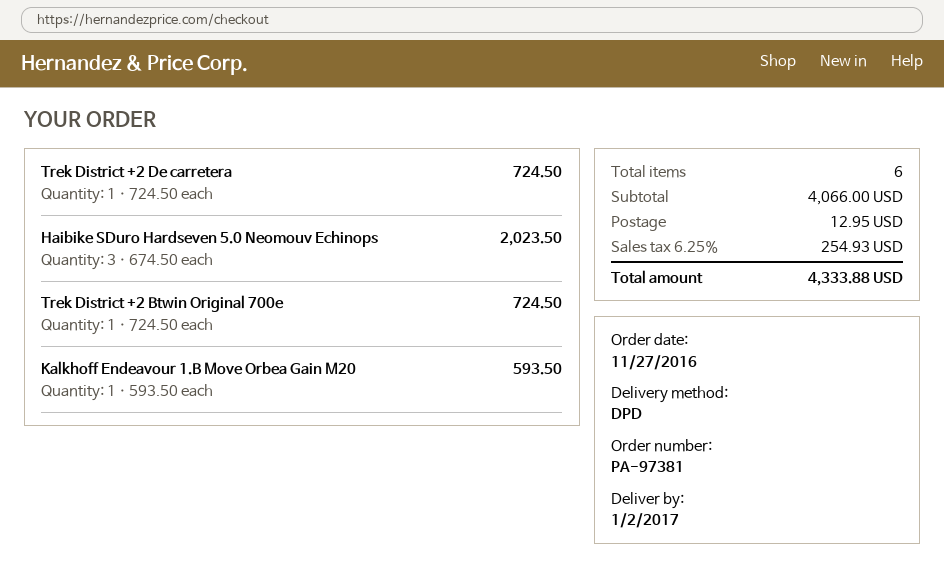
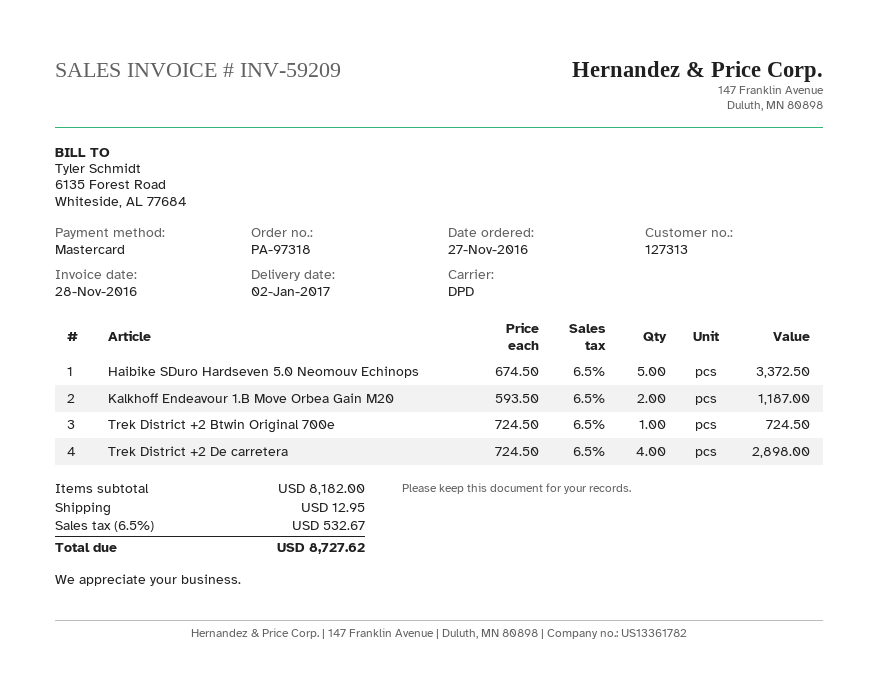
order number: PA-97381 -> PA-97318
Trek District +2 De carretera: 1 x 724.50 = 724.50 -> 4 x 724.50 = 2898.00
Haibike SDuro Hardseven 5.0 Neomouv Echinops: 3 x 674.50 = 2023.50 -> 5 x 674.50 = 3372.50
Kalkhoff Endeavour 1.B Move Orbea Gain M20: 1 x 593.50 = 593.50 -> 2 x 593.50 = 1187.00
subtotal: 4066.00 -> 8182.00
tax: 6.25% = 254.93 -> 6.5% = 532.67
total: 4333.88 -> 8727.62

